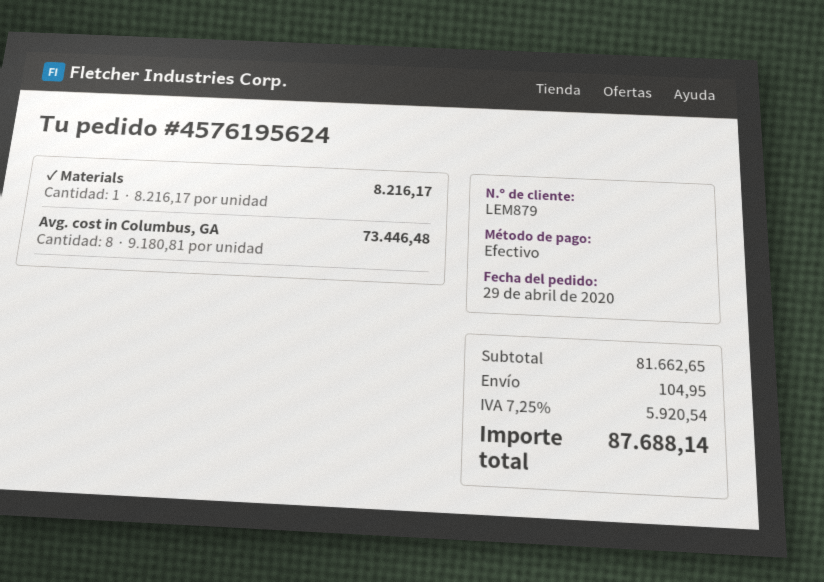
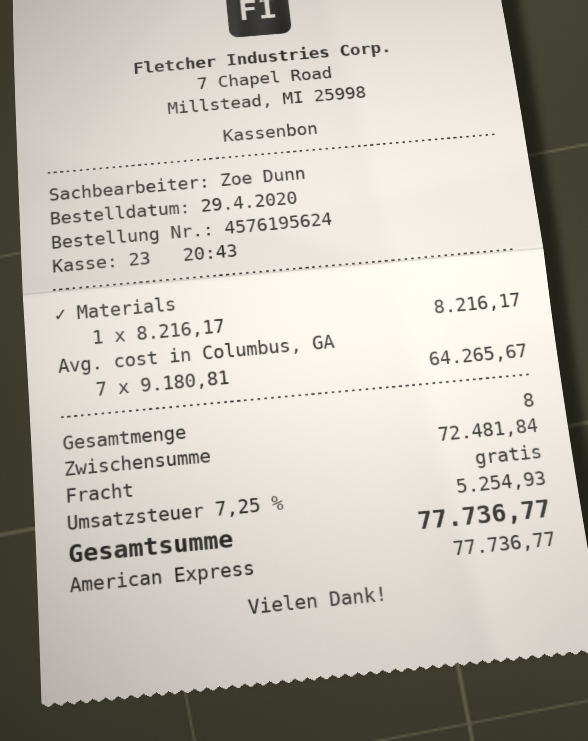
payment method: cash -> American Express
Avg. cost in Columbus, GA: 8 x 9180.81 = 73446.48 -> 7 x 9180.81 = 64265.67
subtotal: 81662.65 -> 72481.84
shipping: 104.95 -> 0.00
tax: 7.25% = 5920.54 -> 7.25% = 5254.93
total: 87688.14 -> 77736.77

